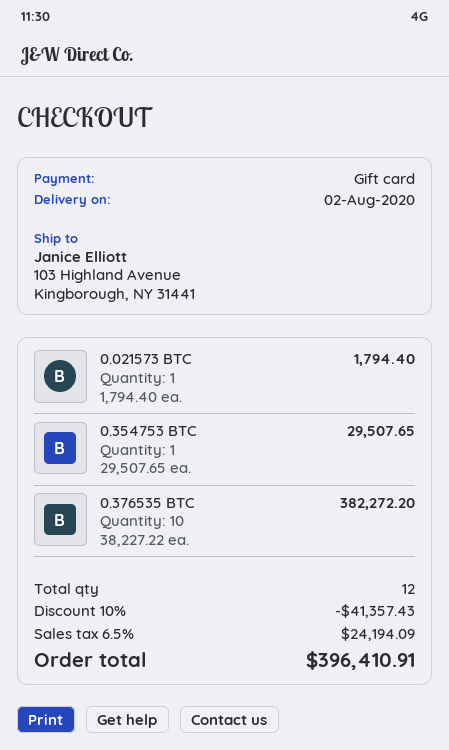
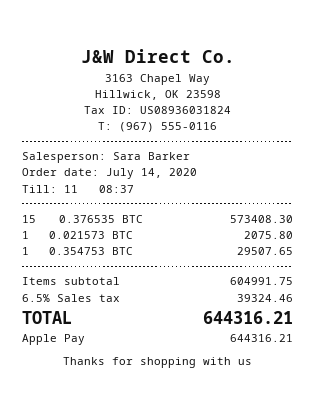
payment method: gift card -> Apple Pay
0.021573 BTC: 1 for 1794.40 -> 1 for 2075.80
0.376535 BTC: 10 for 382272.20 -> 15 for 573408.30
discount: 10% = 41357.43 -> none
tax: 6.5% = 24194.09 -> 6.5% = 39324.46
total: 396410.91 -> 644316.21

